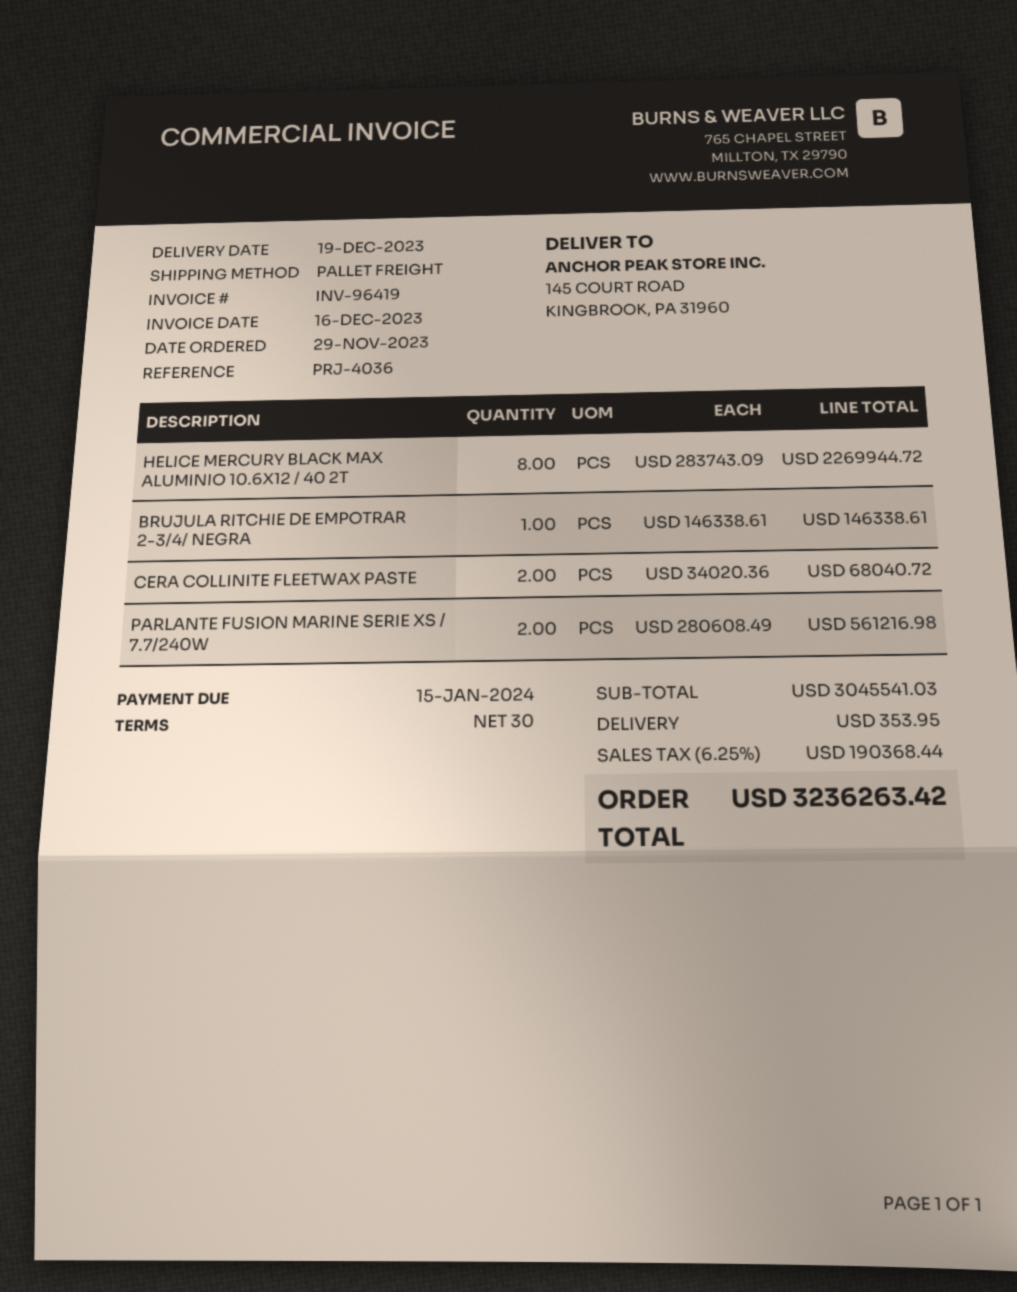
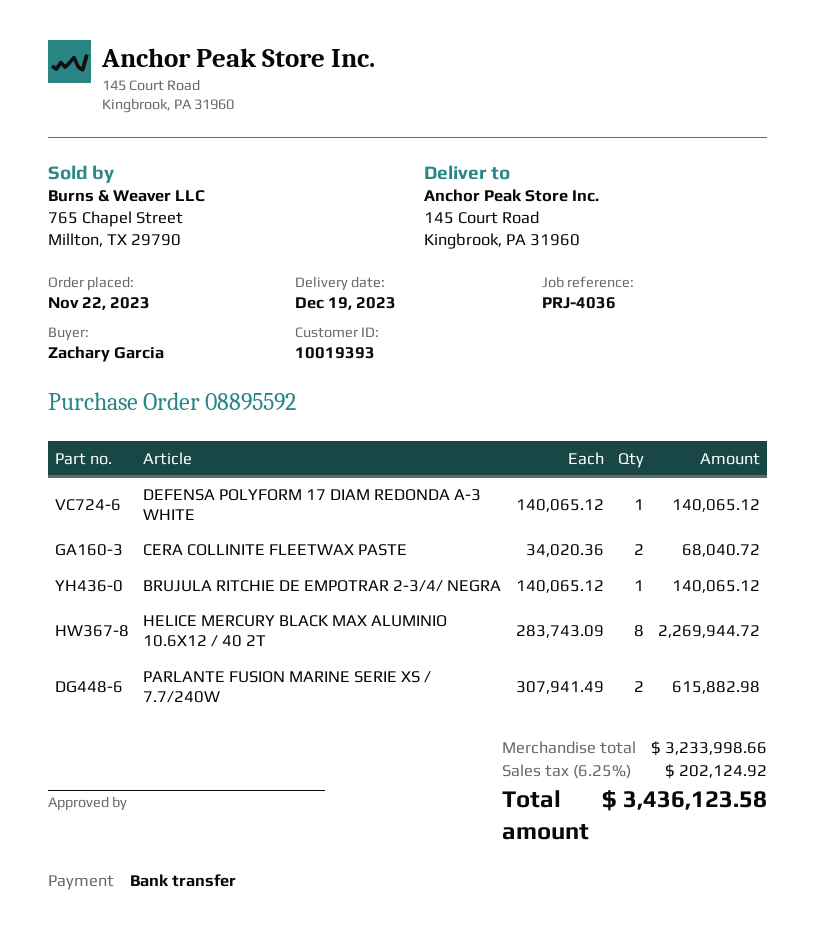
order date: 2023-11-29 -> 2023-11-22
BRUJULA RITCHIE DE EMPOTRAR 2-3/4/ NEGRA: 1 x 146338.61 = 146338.61 -> 1 x 140065.12 = 140065.12
PARLANTE FUSION MARINE SERIE XS / 7.7/240W: 2 x 280608.49 = 561216.98 -> 2 x 307941.49 = 615882.98
DEFENSA POLYFORM 17 DIAM REDONDA A-3 WHITE: none -> 1 x 140065.12 = 140065.12
subtotal: 3045541.03 -> 3233998.66
shipping: 353.95 -> none
tax: 6.25% = 190368.44 -> 6.25% = 202124.92
total: 3236263.42 -> 3436123.58

